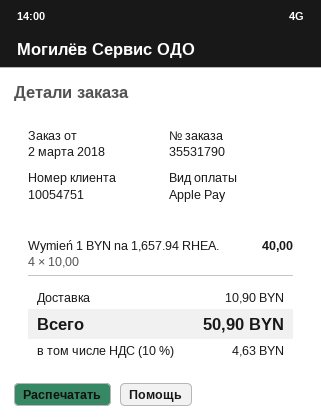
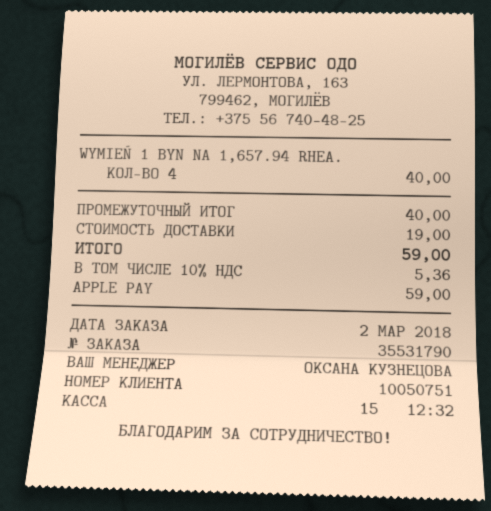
customer number: 10054751 -> 10050751
shipping: 10.90 -> 19.00
tax: 10% = 4.63 -> 10% = 5.36
total: 50.90 -> 59.00

